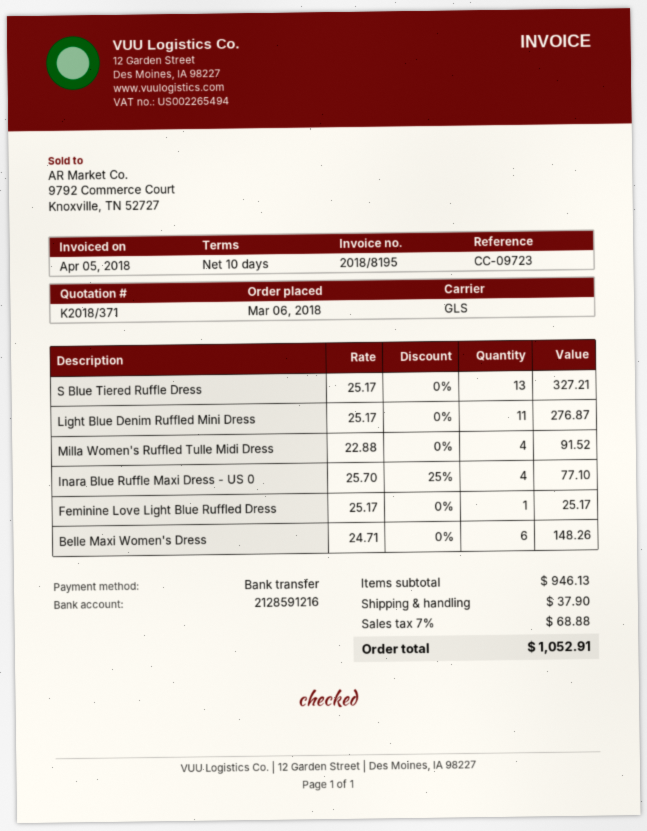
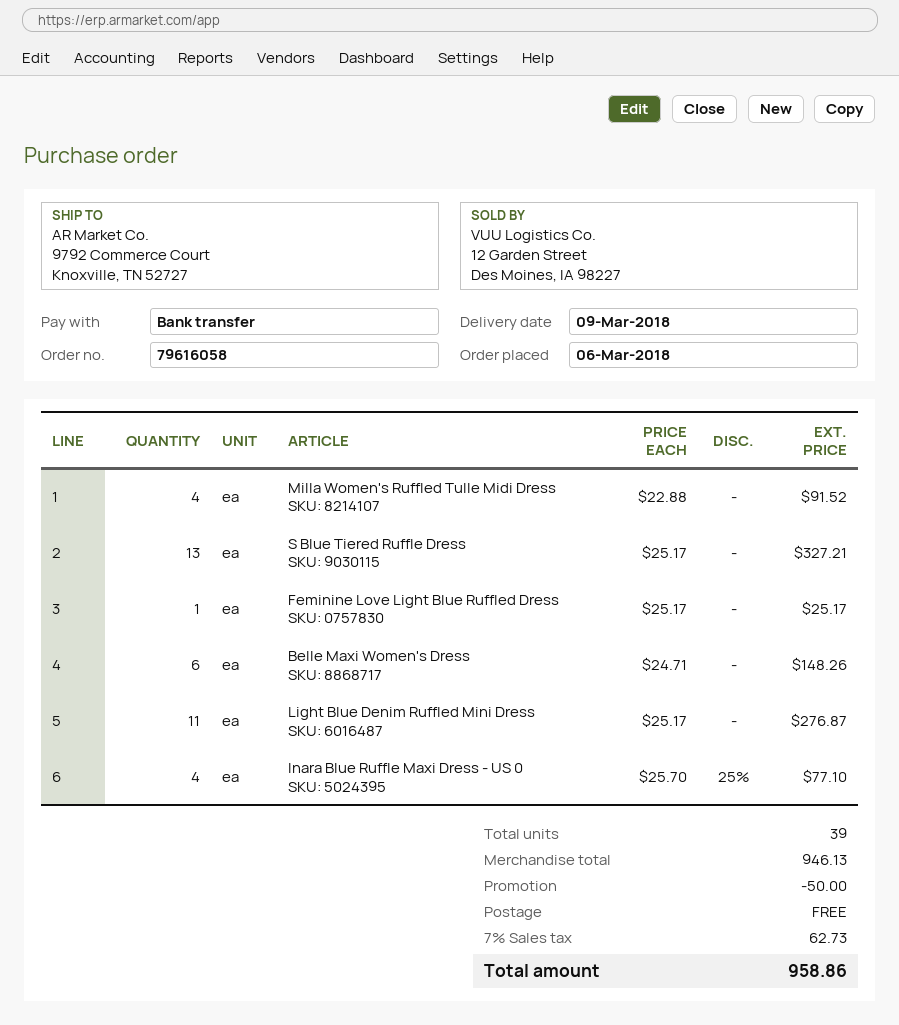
discount: none -> 50.00
shipping: 37.90 -> 0.00
tax: 7% = 68.88 -> 7% = 62.73
total: 1052.91 -> 958.86

